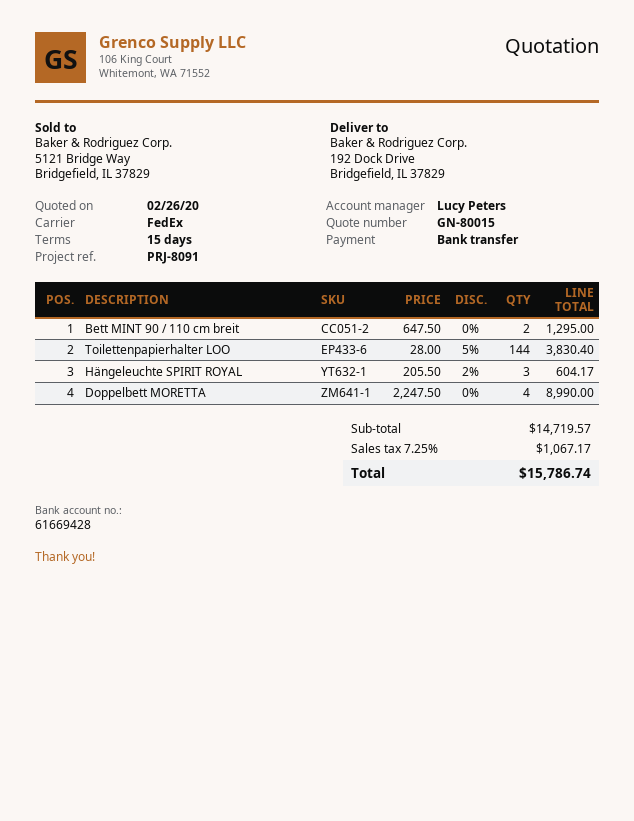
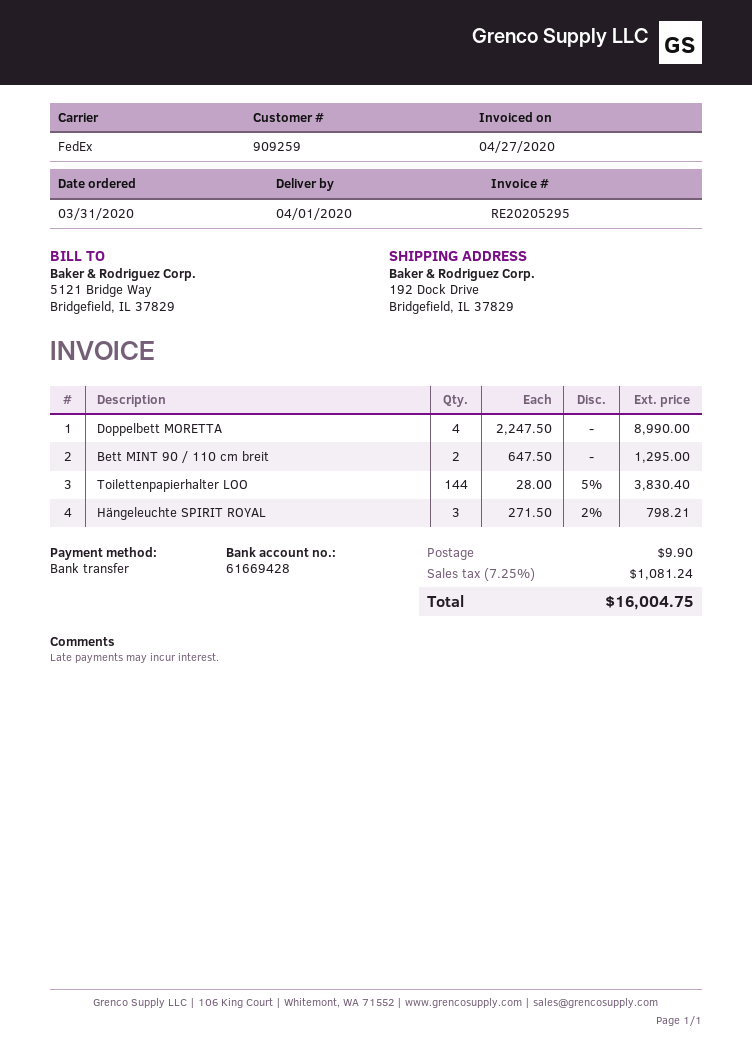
Hängeleuchte SPIRIT ROYAL: 3 x 205.50 - 2% = 604.17 -> 3 x 271.50 - 2% = 798.21
shipping: none -> 9.90
tax: 7.25% = 1067.17 -> 7.25% = 1081.24
total: 15786.74 -> 16004.75

